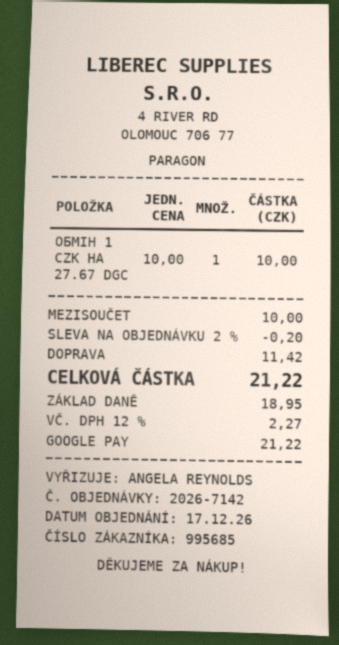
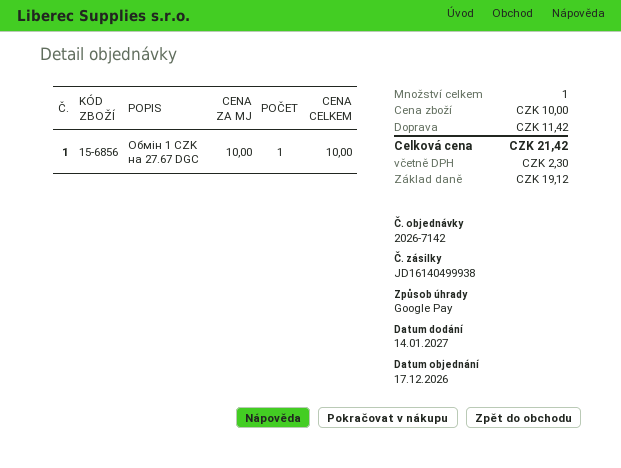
discount: 2% = 0.20 -> none
net: 18.95 -> 19.12
tax: 2.27 -> 2.30
total: 21.22 -> 21.42

